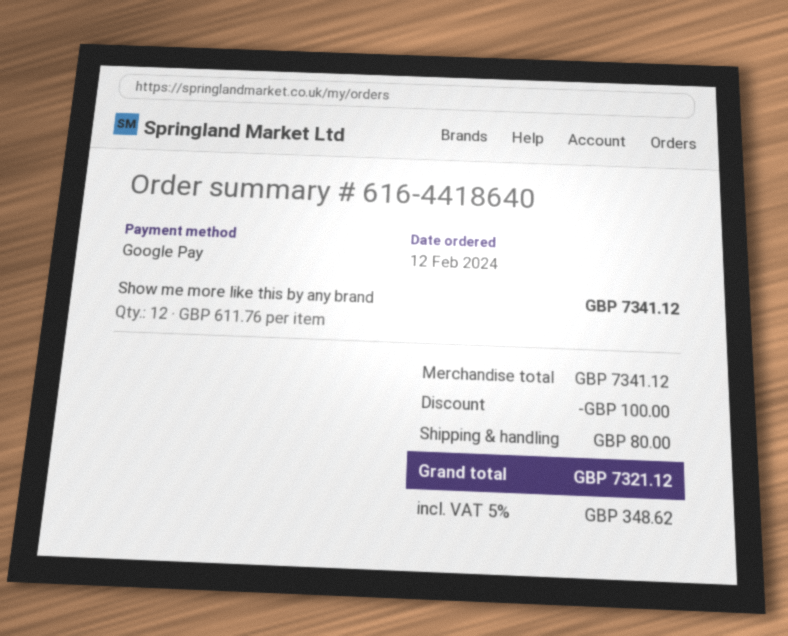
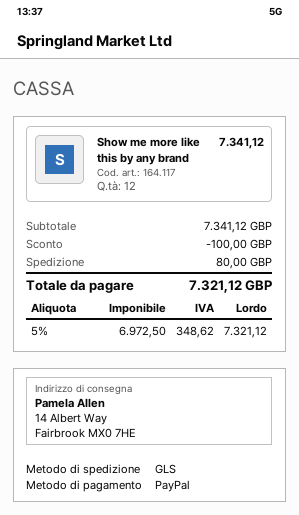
payment method: Google Pay -> PayPal

